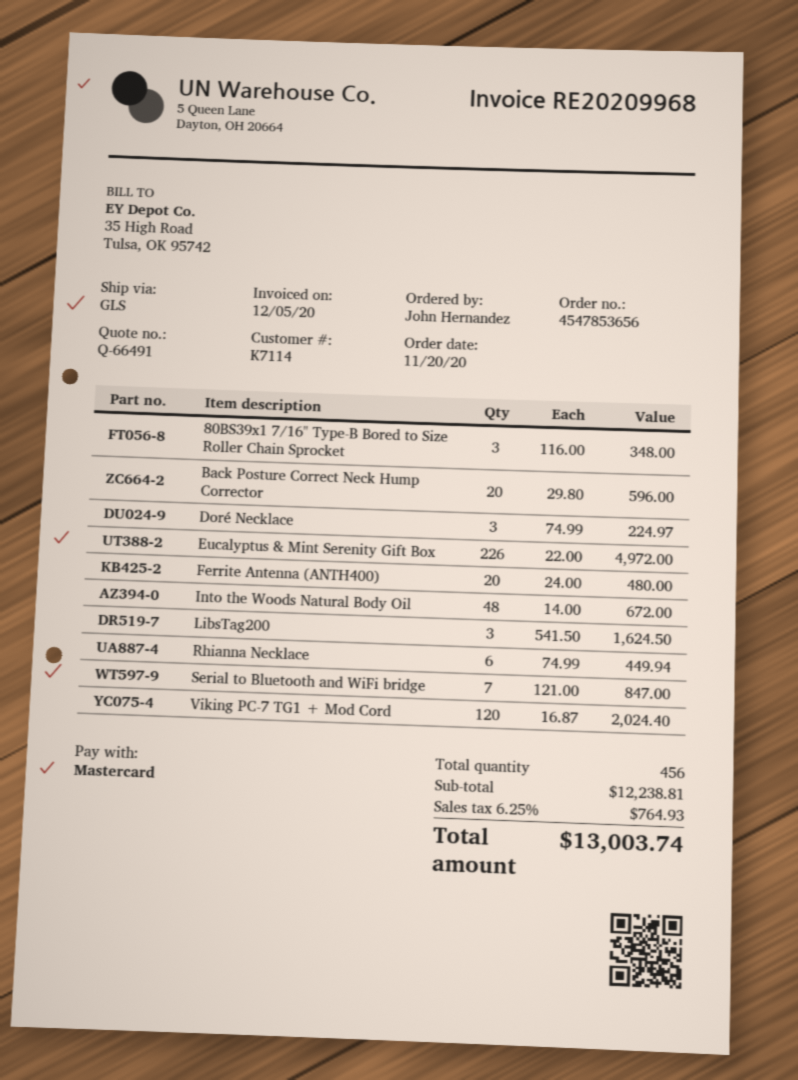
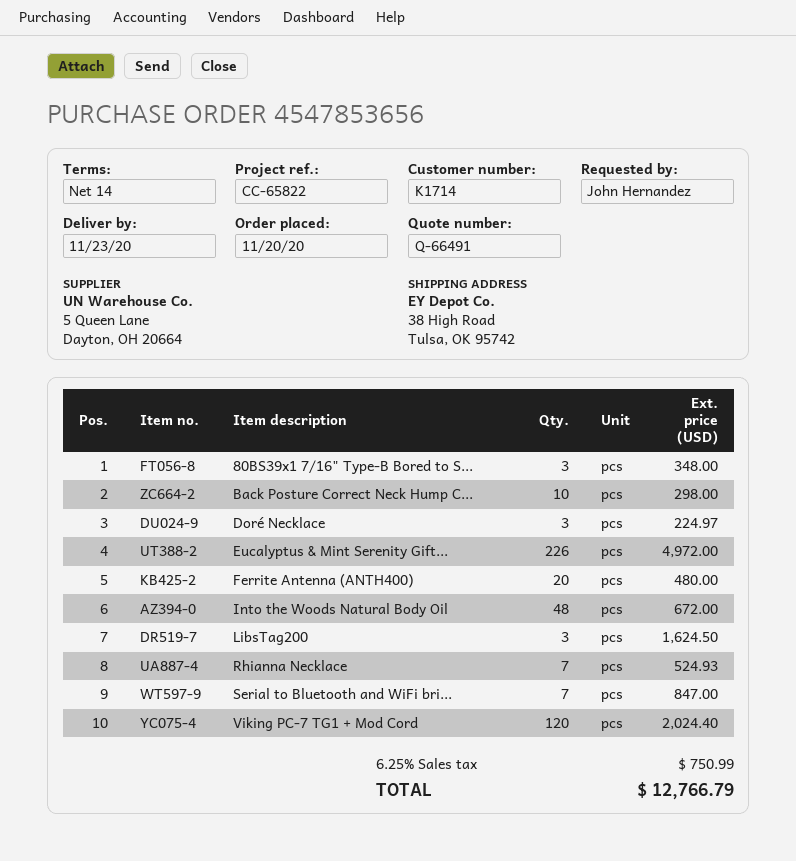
customer number: K7114 -> K1714
Back Posture Correct Neck Hump Corrector: 20 for 596.00 -> 10 for 298.00
Rhianna Necklace: 6 for 449.94 -> 7 for 524.93
tax: 6.25% = 764.93 -> 6.25% = 750.99
total: 13003.74 -> 12766.79

